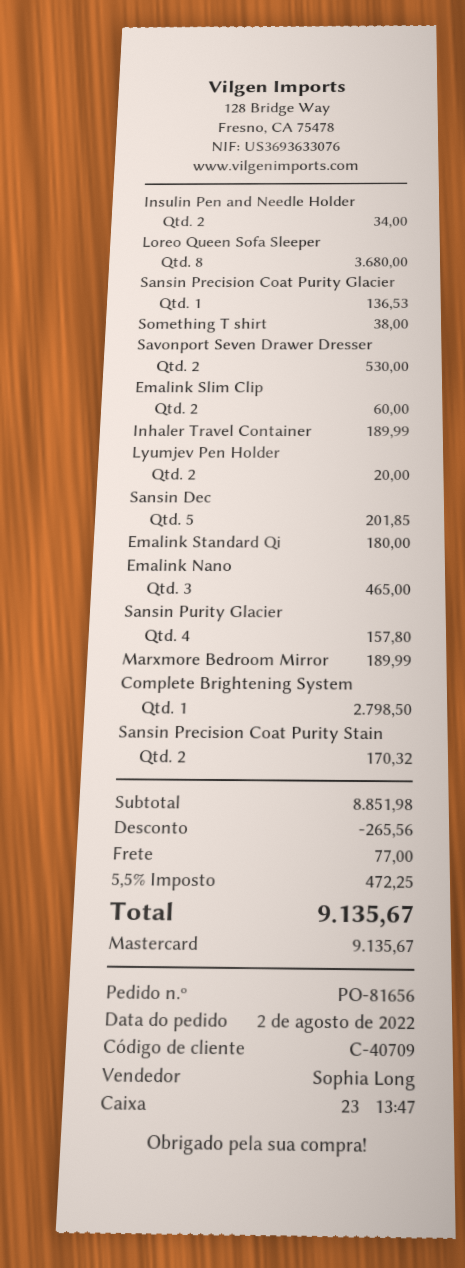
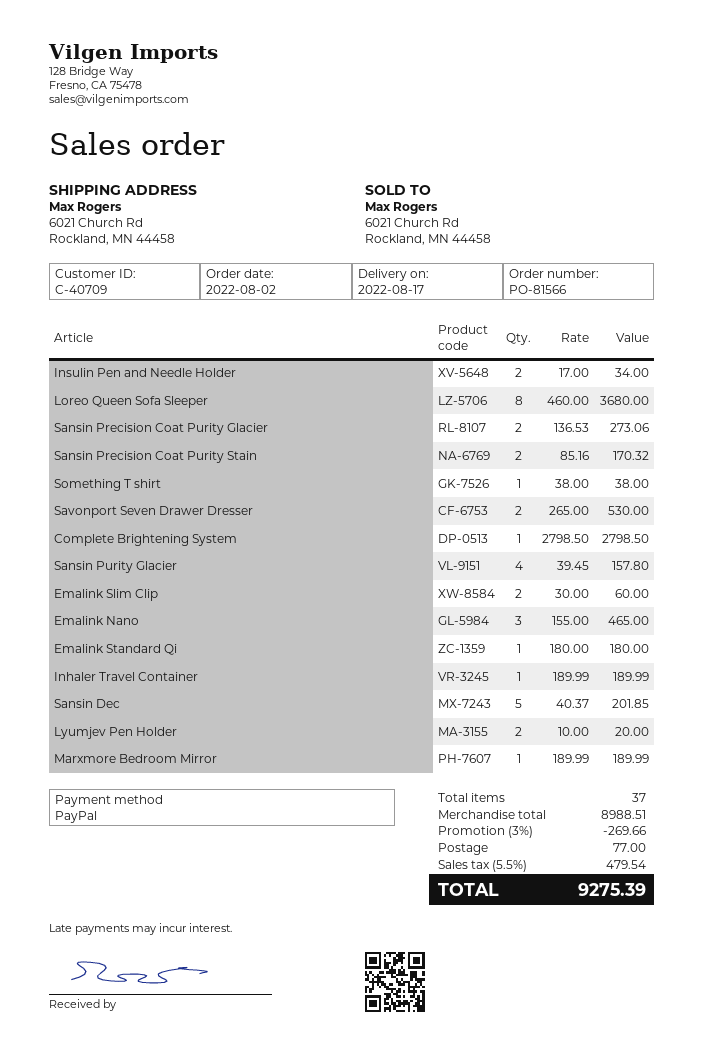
order number: PO-81656 -> PO-81566
payment method: Mastercard -> PayPal
Sansin Precision Coat Purity Glacier: 1 for 136.53 -> 2 for 273.06
subtotal: 8851.98 -> 8988.51
discount: 265.56 -> 269.66
tax: 5.5% = 472.25 -> 5.5% = 479.54
total: 9135.67 -> 9275.39

